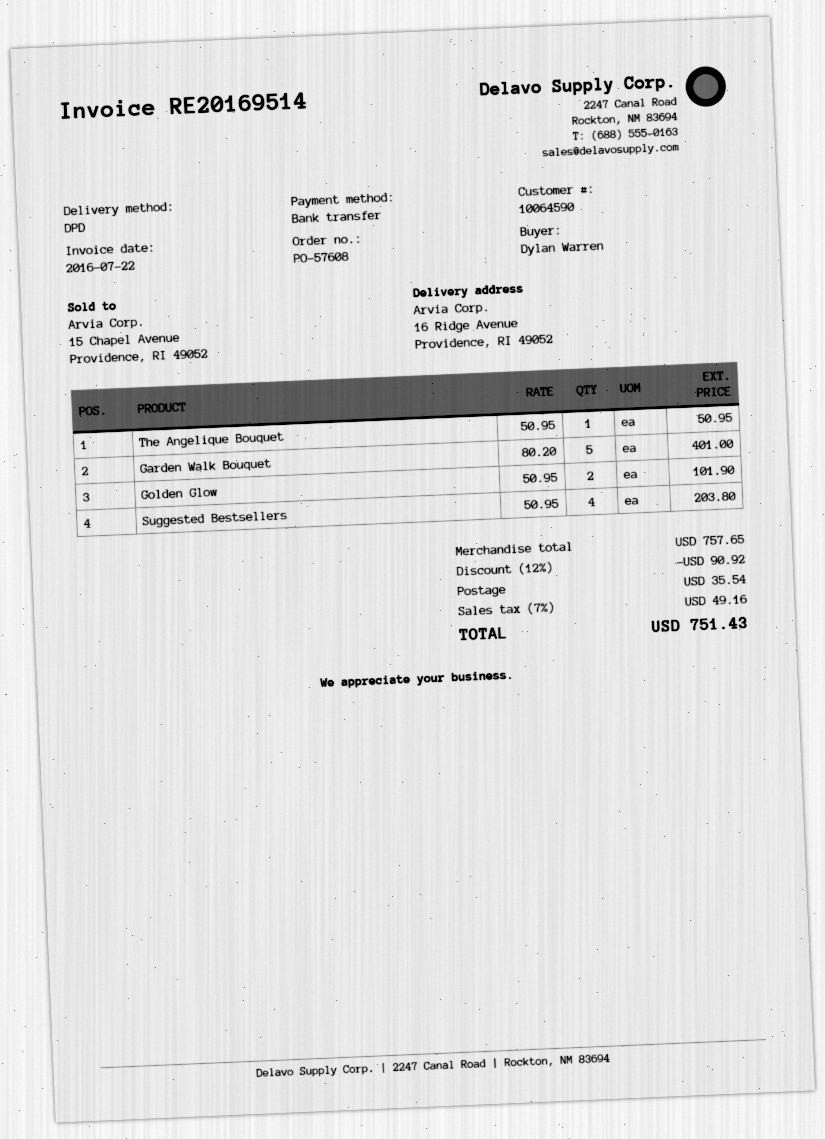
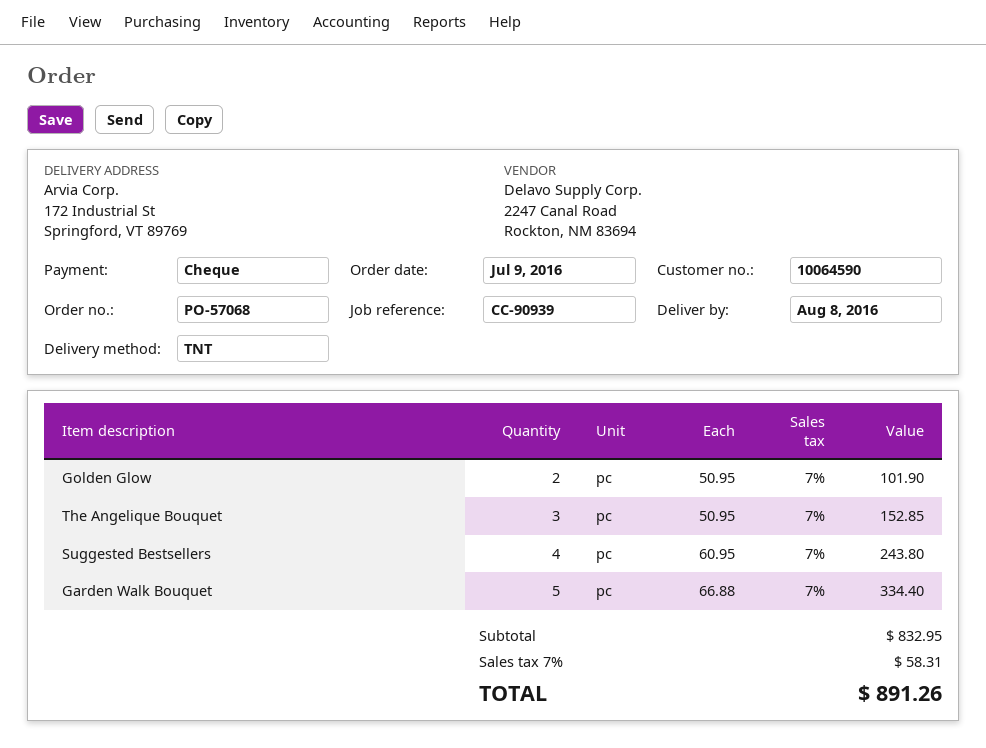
order number: PO-57608 -> PO-57068
payment method: bank transfer -> cheque
shipping method: DPD -> TNT
ship to: 16 Ridge Avenue, Providence, RI 49052 -> 172 Industrial St, Springford, VT 89769
The Angelique Bouquet: 1 x 50.95 = 50.95 -> 3 x 50.95 = 152.85
Garden Walk Bouquet: 5 x 80.20 = 401.00 -> 5 x 66.88 = 334.40
Suggested Bestsellers: 4 x 50.95 = 203.80 -> 4 x 60.95 = 243.80
subtotal: 757.65 -> 832.95
discount: 12% = 90.92 -> none
shipping: 35.54 -> none
tax: 7% = 49.16 -> 7% = 58.31
total: 751.43 -> 891.26

